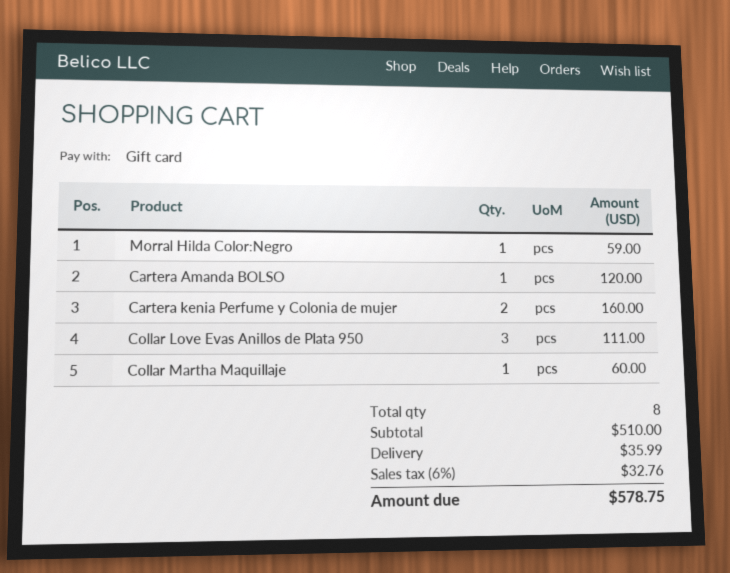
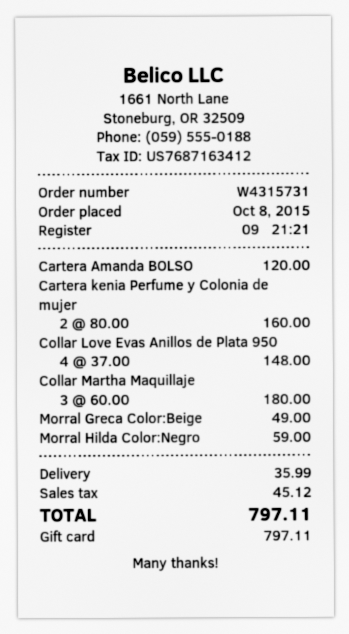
Collar Love Evas Anillos de Plata 950: 3 for 111.00 -> 4 for 148.00
Collar Martha Maquillaje: 1 for 60.00 -> 3 for 180.00
Morral Greca Color:Beige: none -> 1 for 49.00
tax: 32.76 -> 45.12
total: 578.75 -> 797.11

